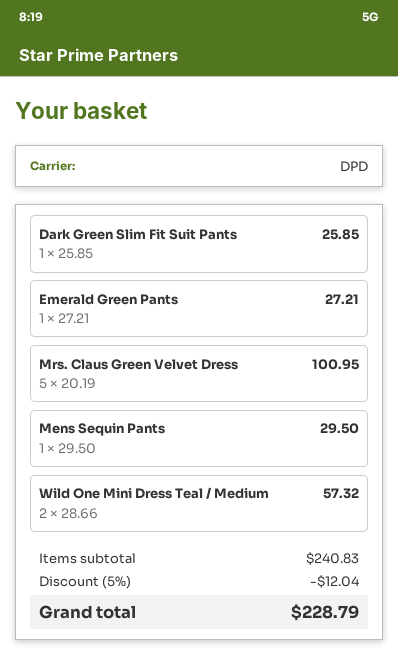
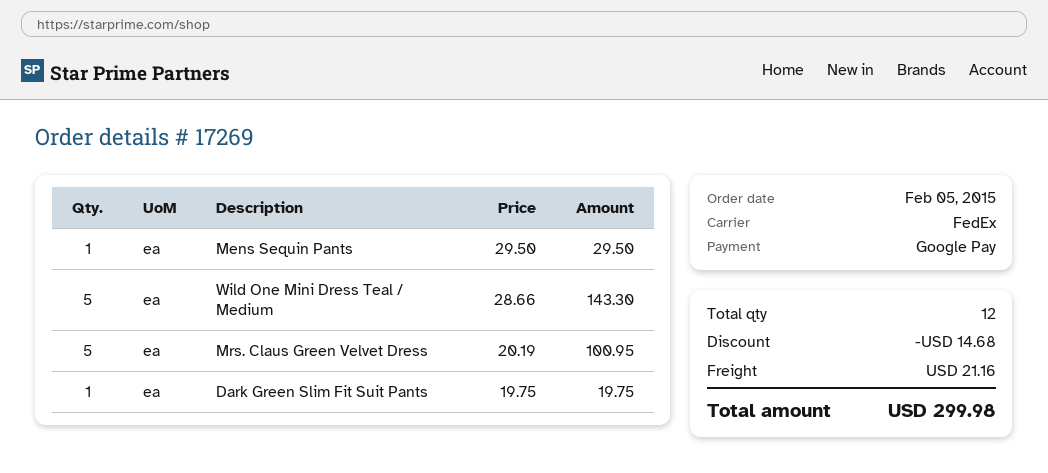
shipping method: DPD -> FedEx
Dark Green Slim Fit Suit Pants: 1 x 25.85 = 25.85 -> 1 x 19.75 = 19.75
Emerald Green Pants: 1 x 27.21 = 27.21 -> none
Wild One Mini Dress Teal / Medium: 2 x 28.66 = 57.32 -> 5 x 28.66 = 143.30
discount: 12.04 -> 14.68
shipping: none -> 21.16
total: 228.79 -> 299.98

